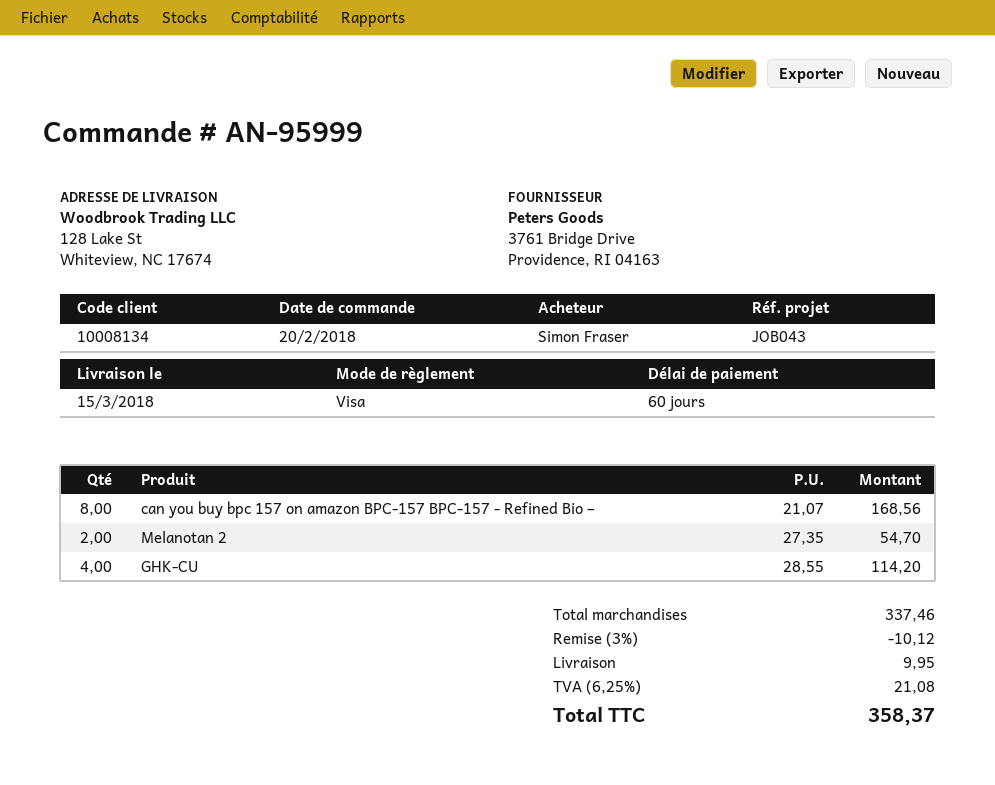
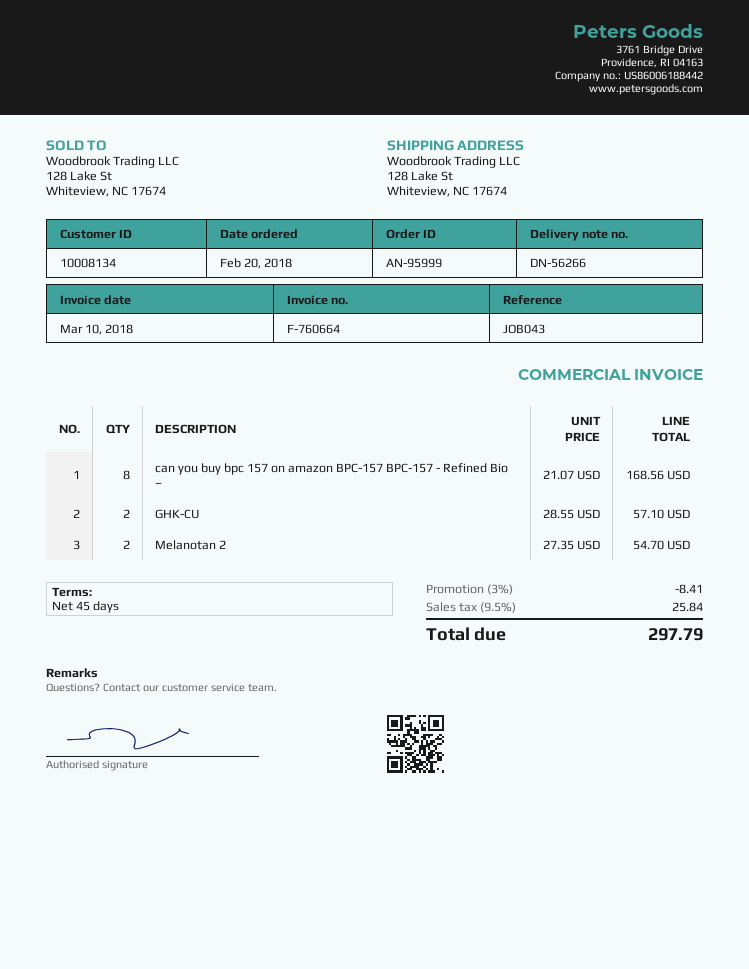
payment terms: 60 days -> 45 days
GHK-CU: 4 x 28.55 = 114.20 -> 2 x 28.55 = 57.10
discount: 3% = 10.12 -> 3% = 8.41
shipping: 9.95 -> none
tax: 6.25% = 21.08 -> 9.5% = 25.84
total: 358.37 -> 297.79

